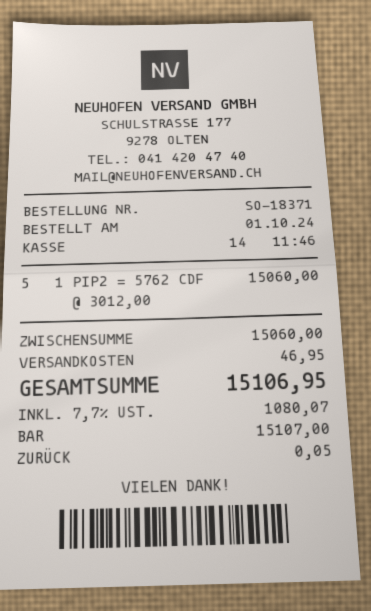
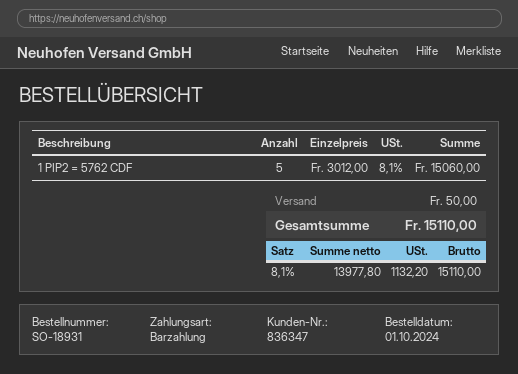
order number: SO-18371 -> SO-18931
shipping: 46.95 -> 50.00
tax: 7.7% = 1080.07 -> 8.1% = 1132.20
total: 15106.95 -> 15110.00

